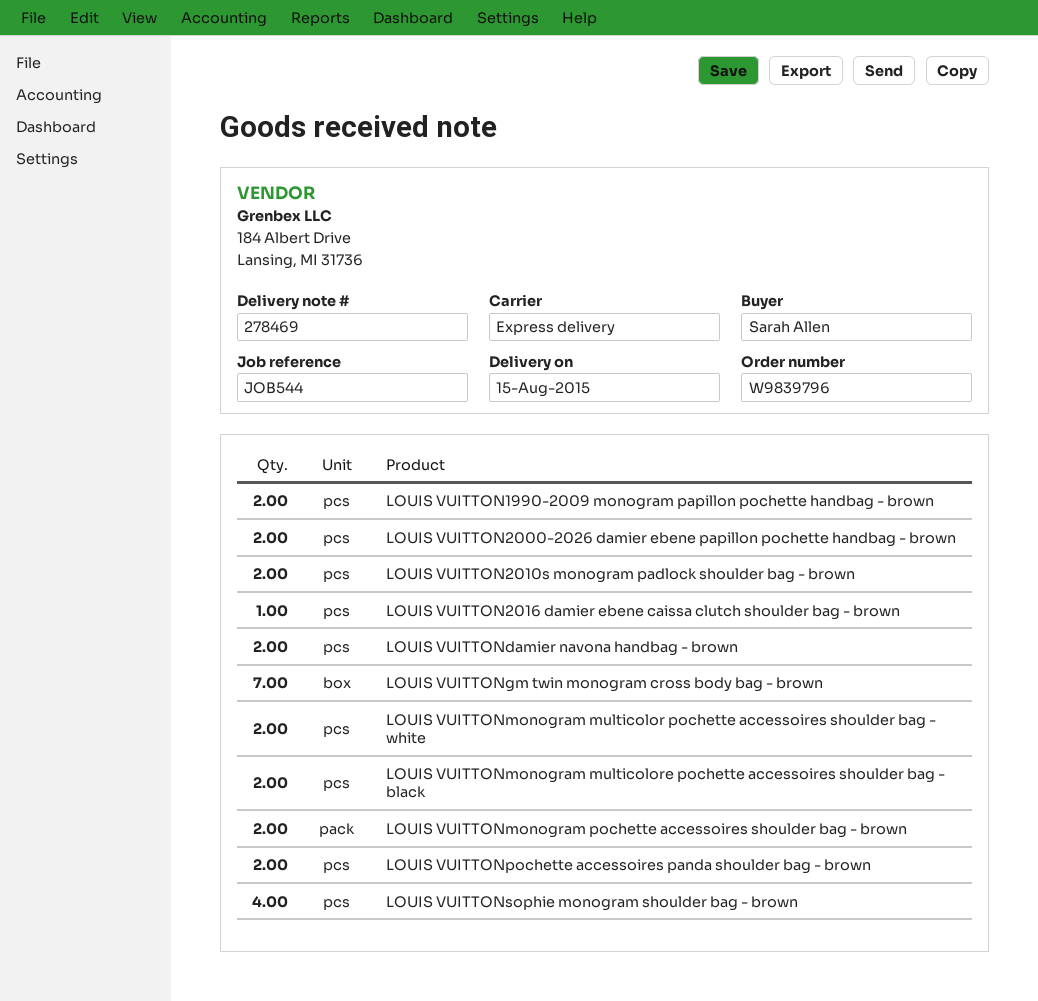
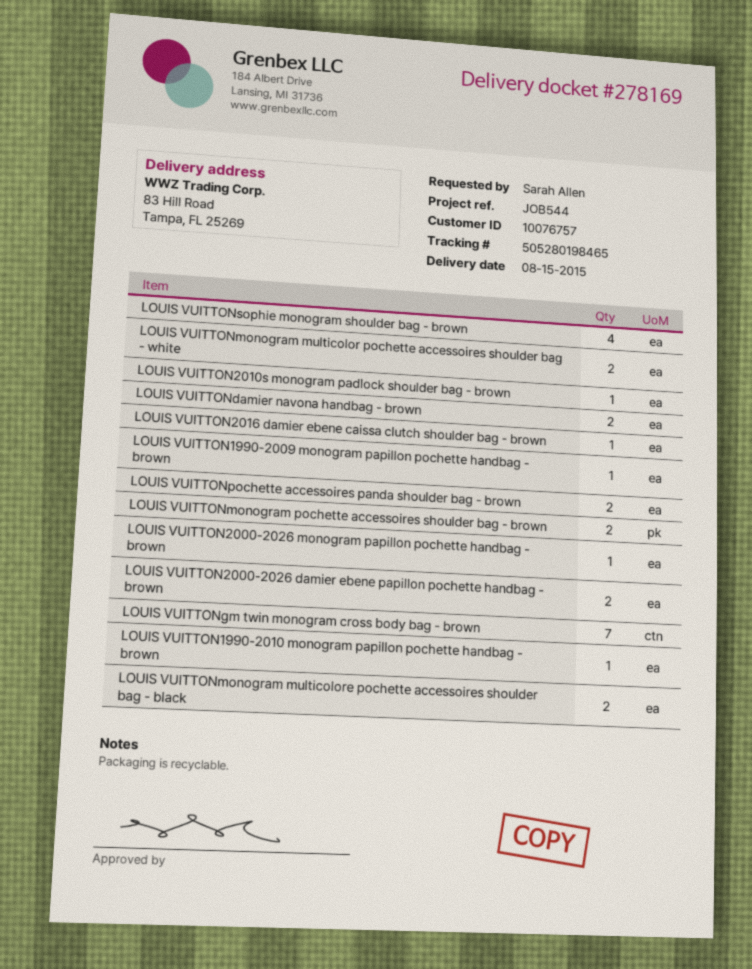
delivery note number: 278469 -> 278169
LOUIS VUITTON1990-2009 monogram papillon pochette handbag - brown: 2 -> 1
LOUIS VUITTON2010s monogram padlock shoulder bag - brown: 2 -> 1
LOUIS VUITTON2000-2026 monogram papillon pochette handbag - brown: none -> 1
LOUIS VUITTON1990-2010 monogram papillon pochette handbag - brown: none -> 1

